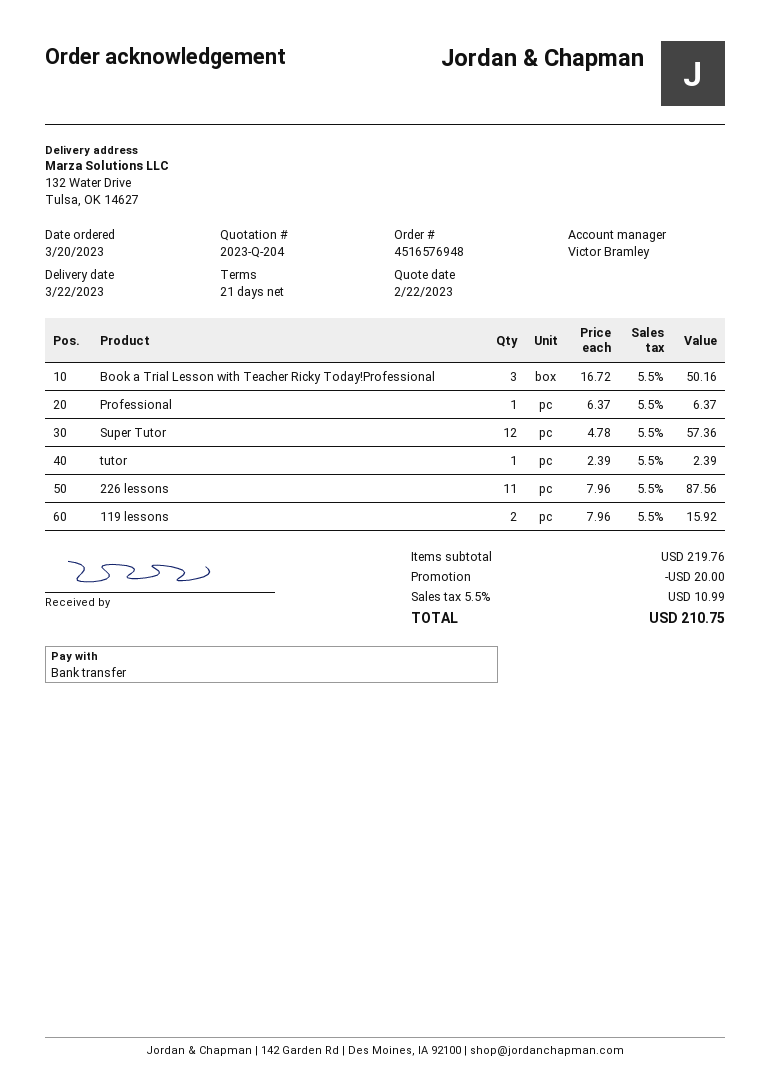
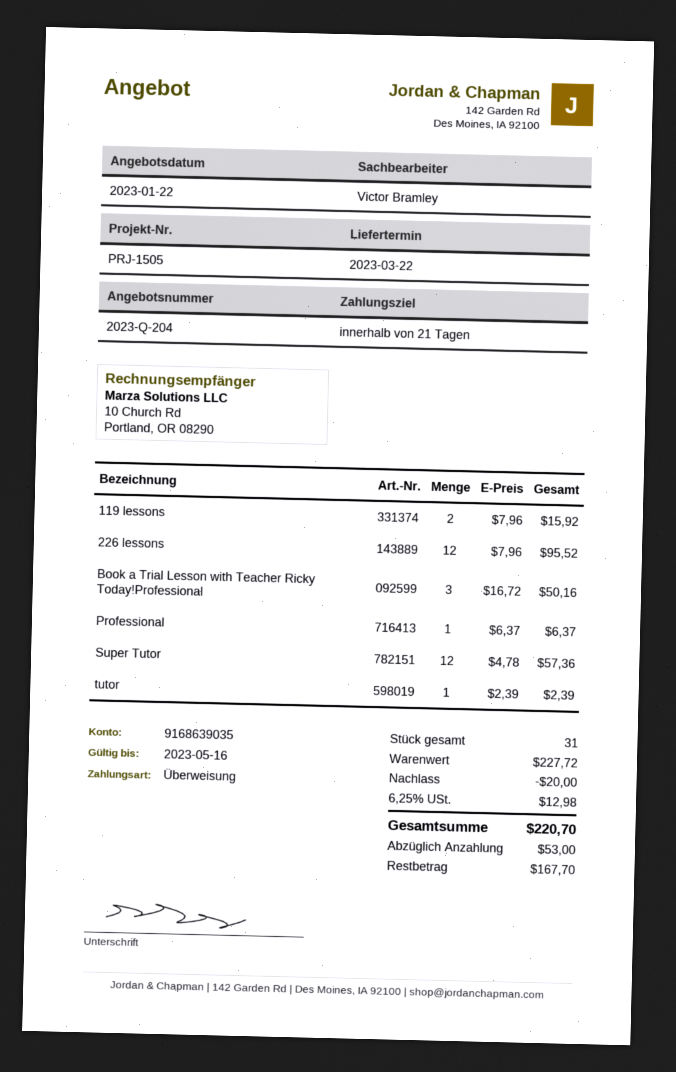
quote date: 2023-02-22 -> 2023-01-22
226 lessons: 11 x 7.96 = 87.56 -> 12 x 7.96 = 95.52
subtotal: 219.76 -> 227.72
tax: 5.5% = 10.99 -> 6.25% = 12.98
total: 210.75 -> 220.70

